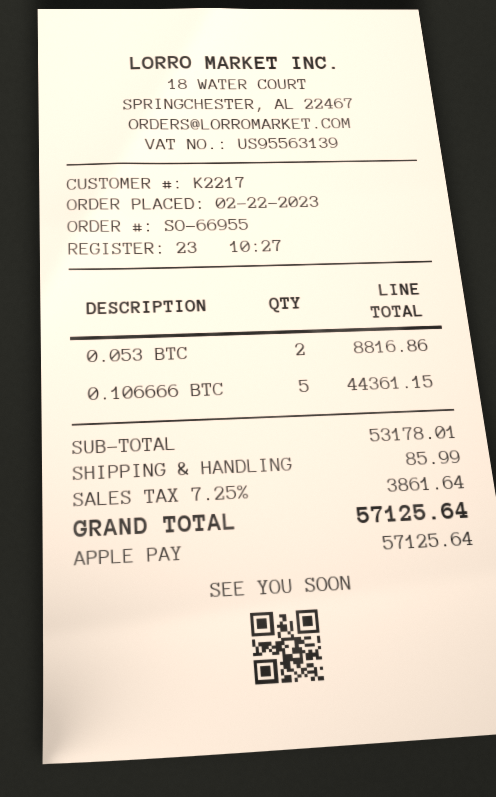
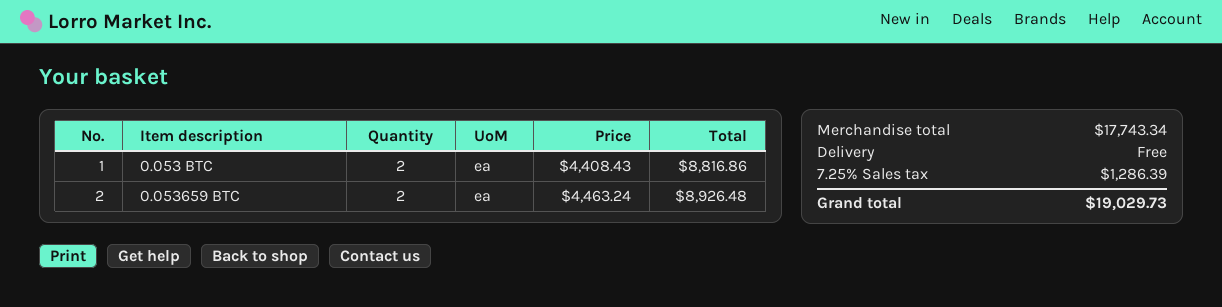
0.106666 BTC: 5 for 44361.15 -> none
0.053659 BTC: none -> 2 for 8926.48
subtotal: 53178.01 -> 17743.34
shipping: 85.99 -> 0.00
tax: 7.25% = 3861.64 -> 7.25% = 1286.39
total: 57125.64 -> 19029.73

